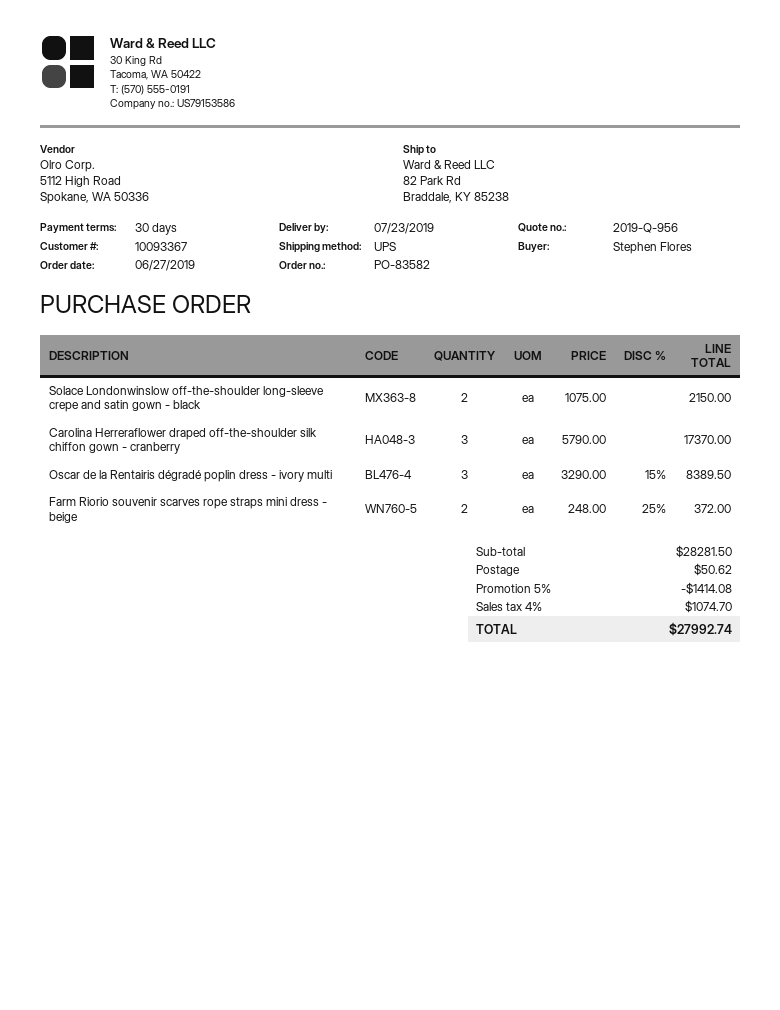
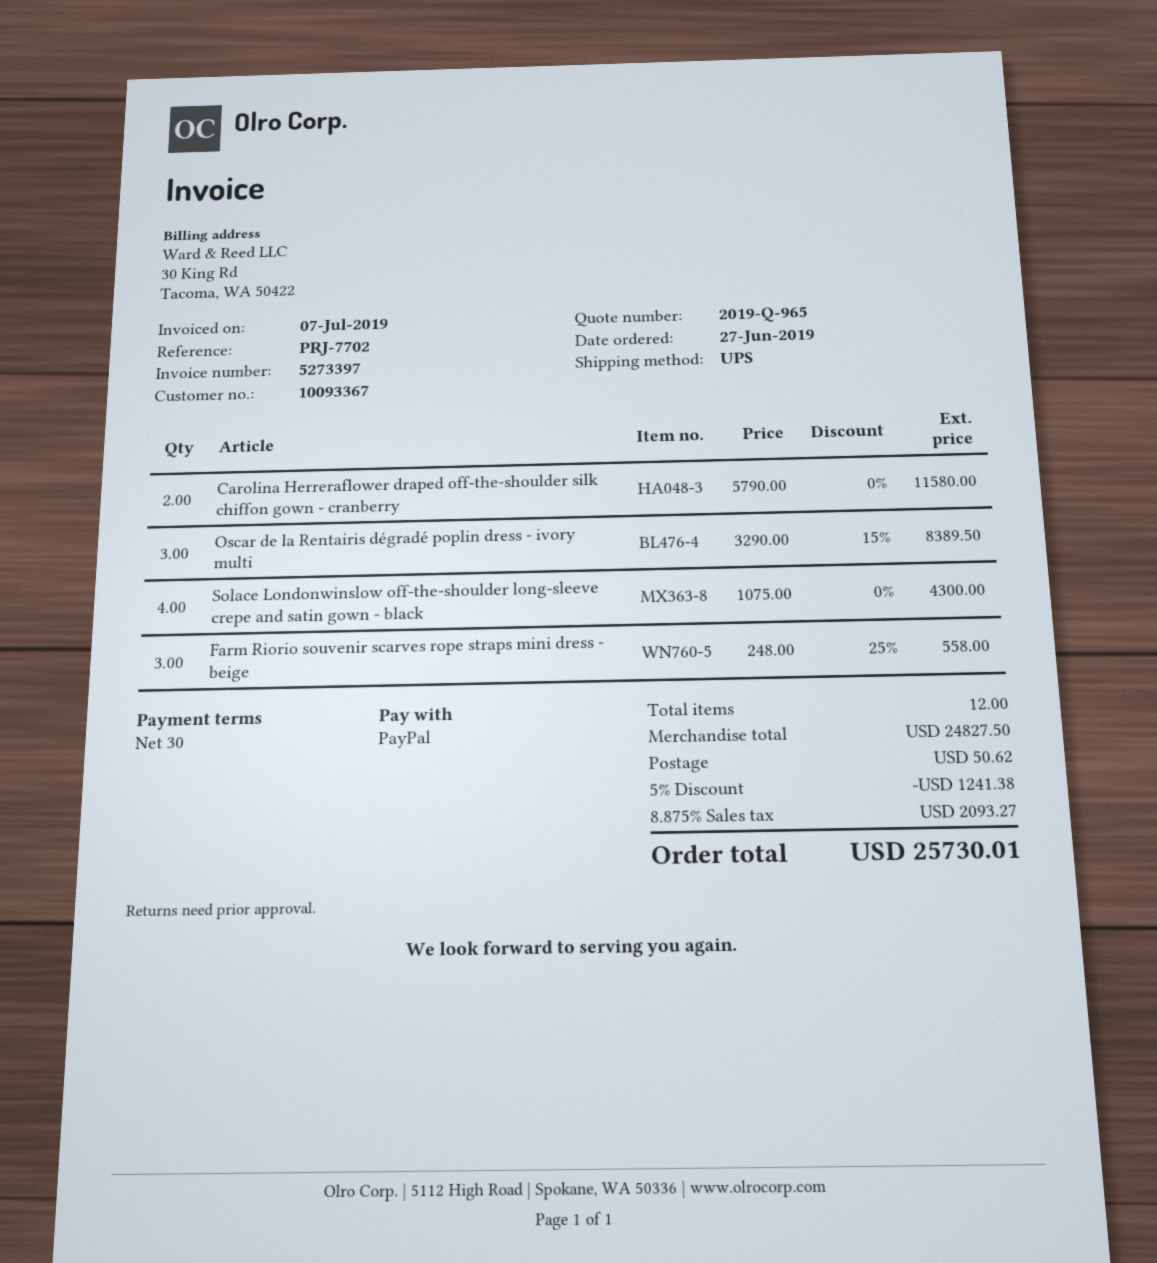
quote number: 2019-Q-956 -> 2019-Q-965
Solace Londonwinslow off-the-shoulder long-sleeve crepe and satin gown - black: 2 x 1075.00 = 2150.00 -> 4 x 1075.00 = 4300.00
Carolina Herreraflower draped off-the-shoulder silk chiffon gown - cranberry: 3 x 5790.00 = 17370.00 -> 2 x 5790.00 = 11580.00
Farm Riorio souvenir scarves rope straps mini dress - beige: 2 x 248.00 - 25% = 372.00 -> 3 x 248.00 - 25% = 558.00
subtotal: 28281.50 -> 24827.50
discount: 5% = 1414.08 -> 5% = 1241.38
tax: 4% = 1074.70 -> 8.875% = 2093.27
total: 27992.74 -> 25730.01

